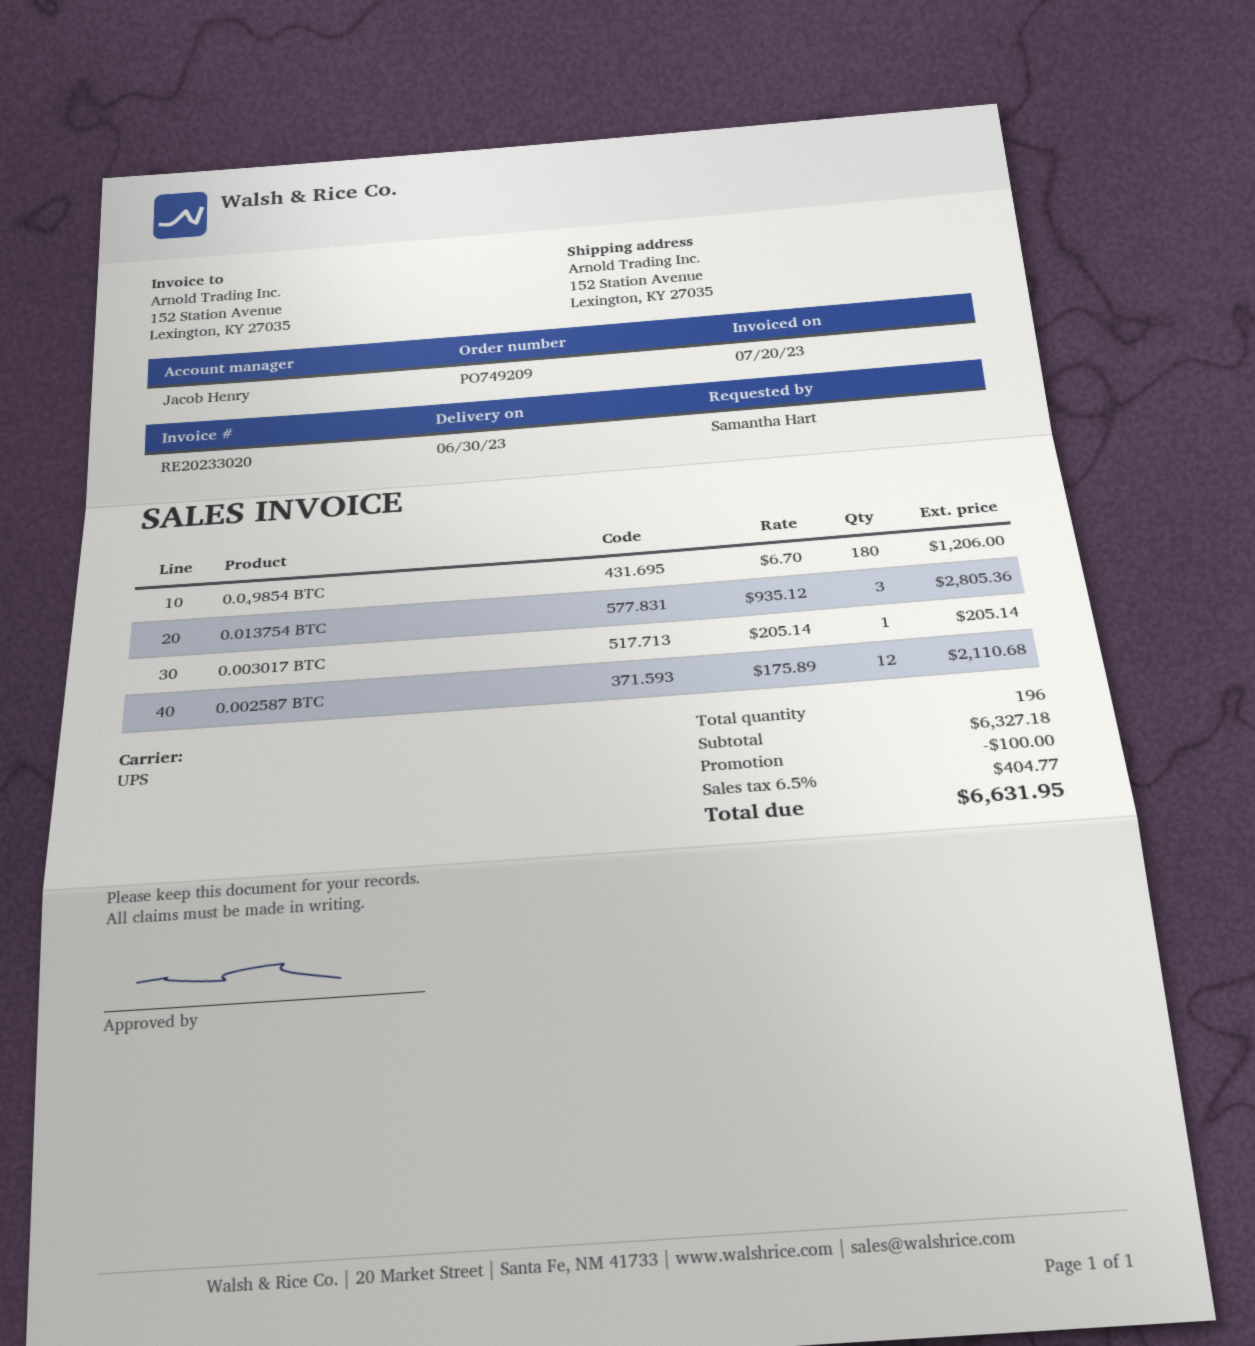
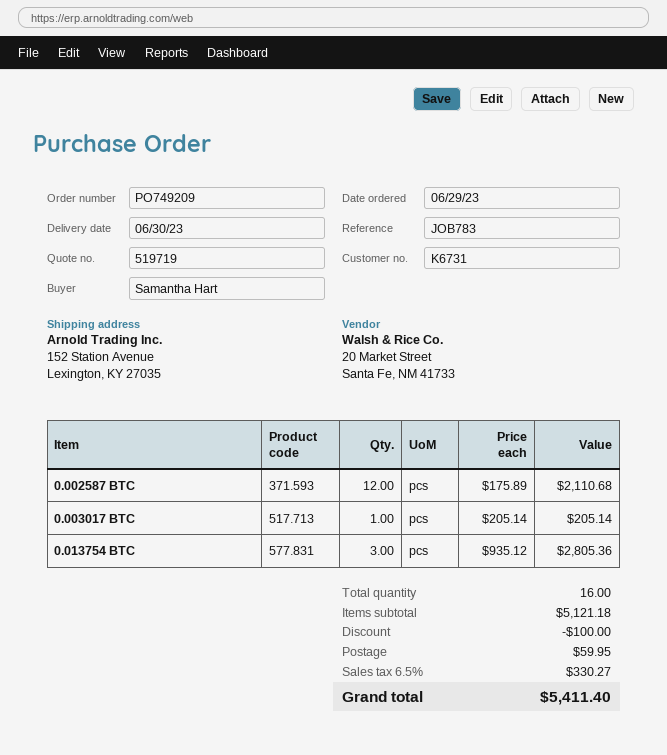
0.0₄9854 BTC: 180 x 6.70 = 1206.00 -> none
total quantity: 196 -> 16
subtotal: 6327.18 -> 5121.18
shipping: none -> 59.95
tax: 6.5% = 404.77 -> 6.5% = 330.27
total: 6631.95 -> 5411.40

